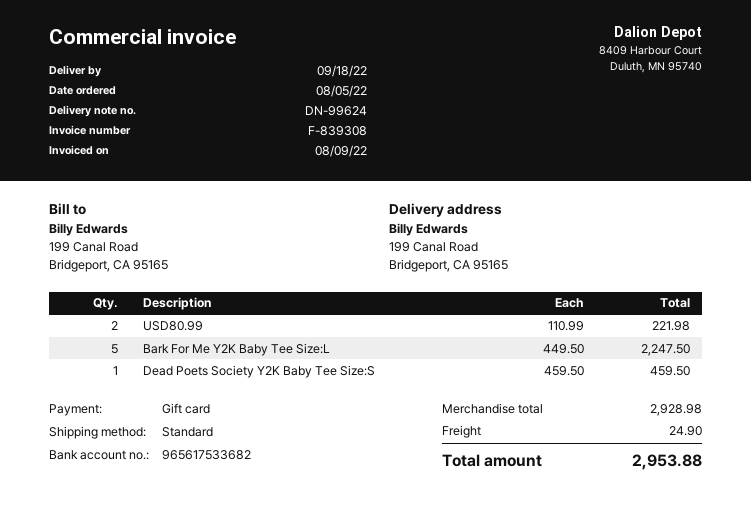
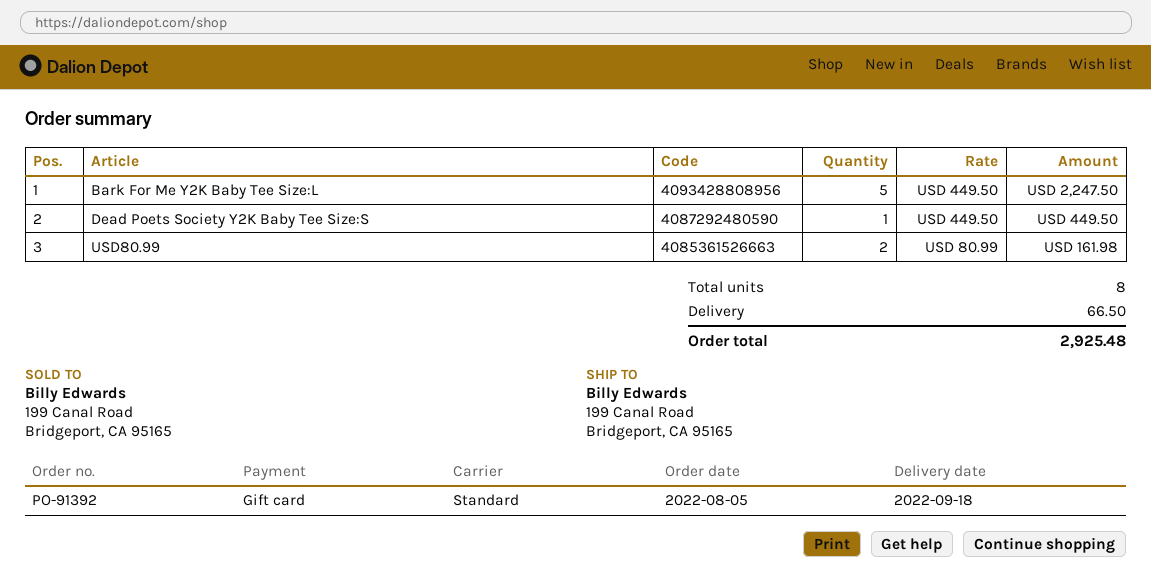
USD80.99: 2 x 110.99 = 221.98 -> 2 x 80.99 = 161.98
Dead Poets Society Y2K Baby Tee Size:S: 1 x 459.50 = 459.50 -> 1 x 449.50 = 449.50
shipping: 24.90 -> 66.50
total: 2953.88 -> 2925.48

